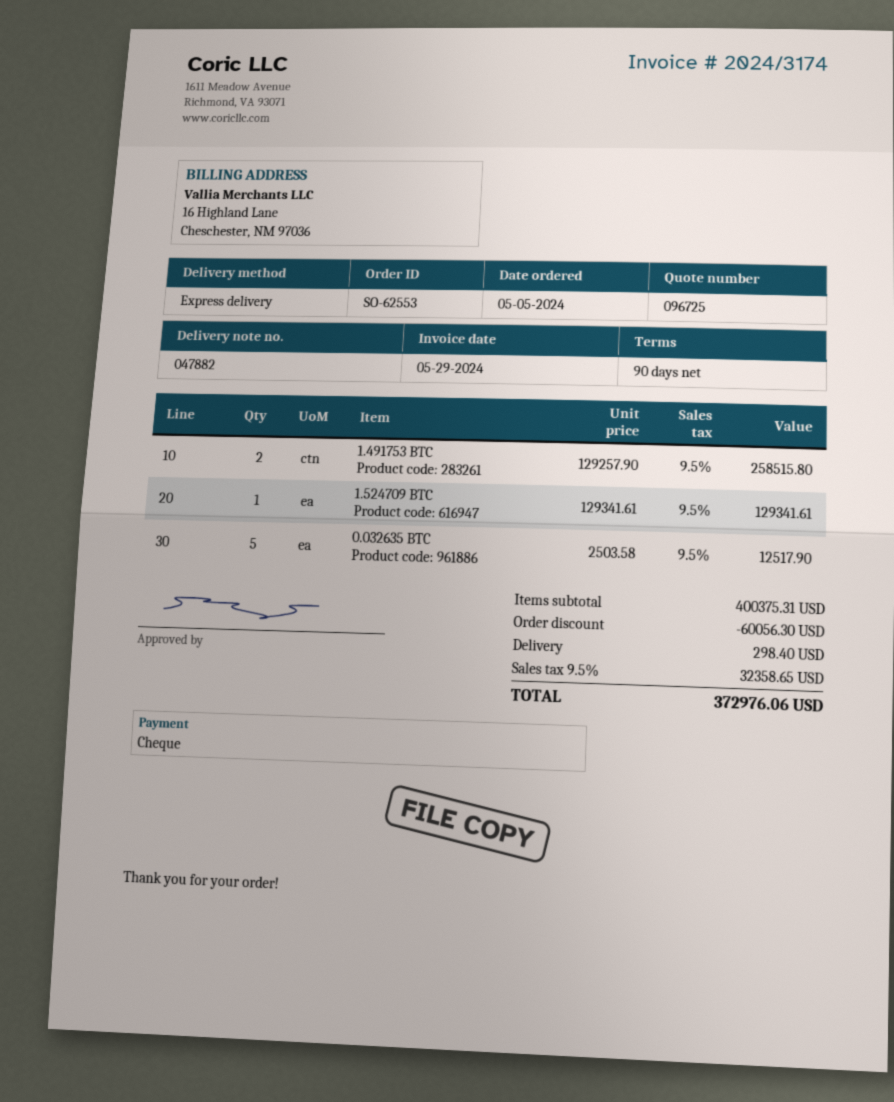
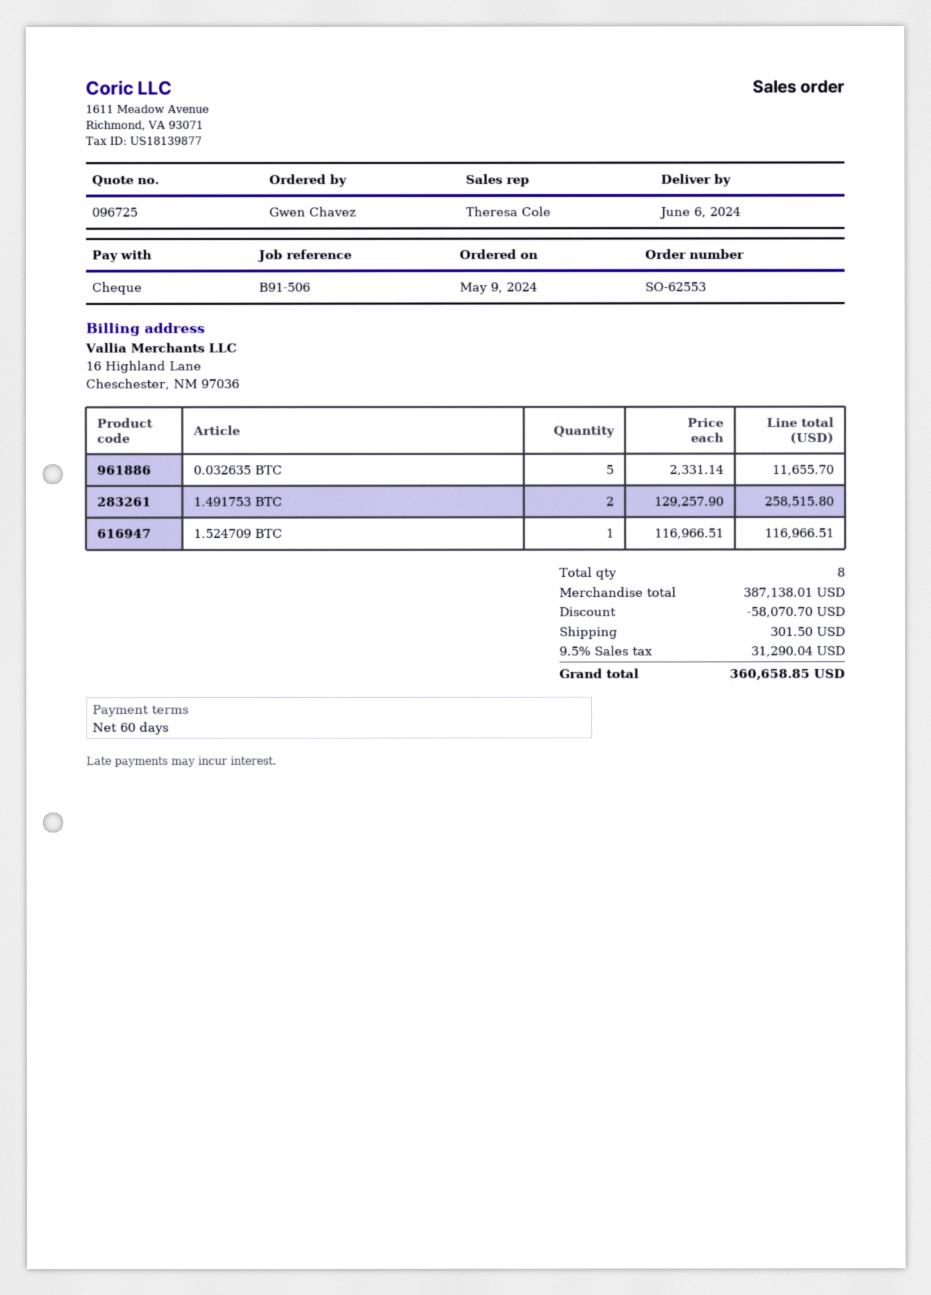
order date: 2024-05-05 -> 2024-05-09
payment terms: 90 days -> 60 days
1.524709 BTC: 1 x 129341.61 = 129341.61 -> 1 x 116966.51 = 116966.51
0.032635 BTC: 5 x 2503.58 = 12517.90 -> 5 x 2331.14 = 11655.70
subtotal: 400375.31 -> 387138.01
discount: 60056.30 -> 58070.70
shipping: 298.40 -> 301.50
tax: 9.5% = 32358.65 -> 9.5% = 31290.04
total: 372976.06 -> 360658.85

